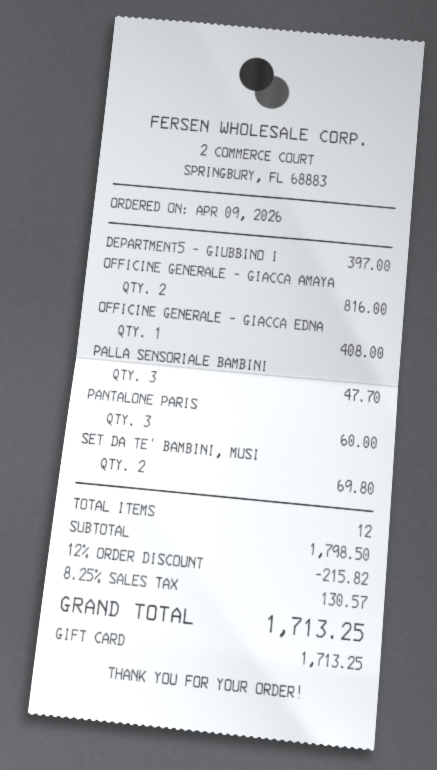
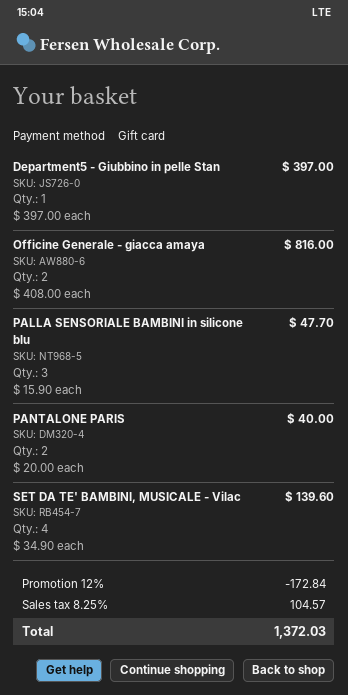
OFFICINE GENERALE - GIACCA EDNA: 1 for 408.00 -> none
PANTALONE PARIS: 3 for 60.00 -> 2 for 40.00
SET DA TE' BAMBINI, MUSI: 2 for 69.80 -> 4 for 139.60
discount: 12% = 215.82 -> 12% = 172.84
tax: 8.25% = 130.57 -> 8.25% = 104.57
total: 1713.25 -> 1372.03

